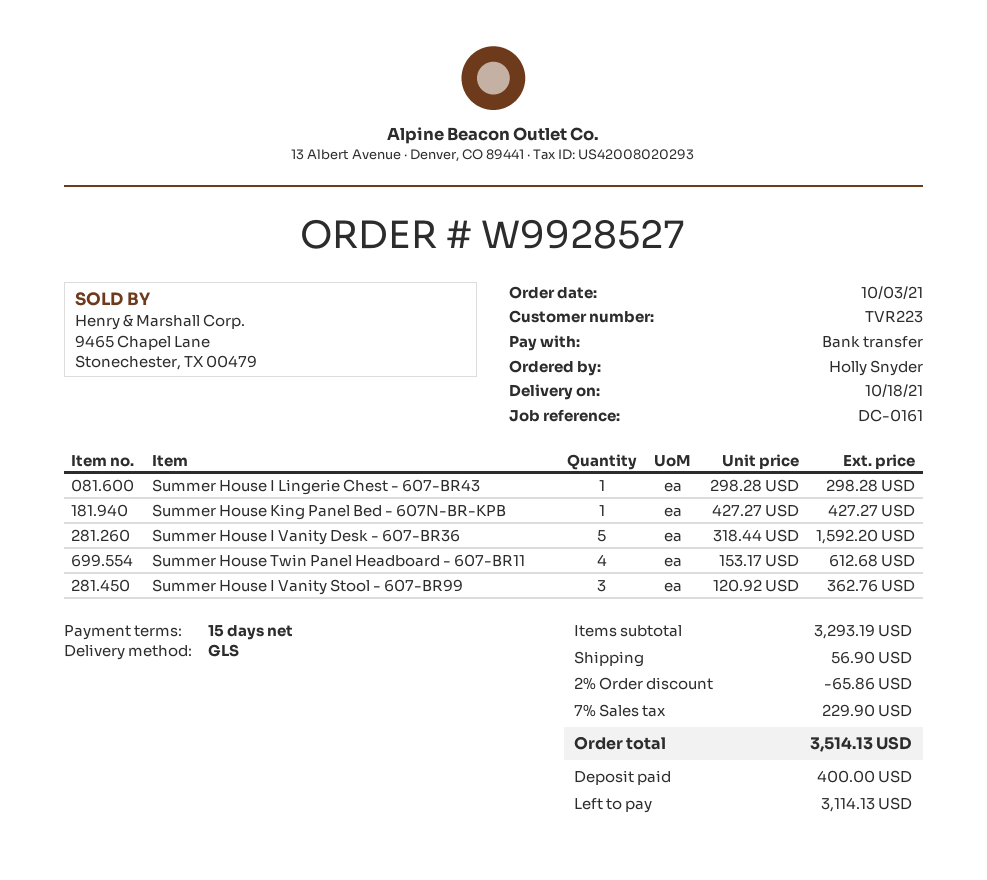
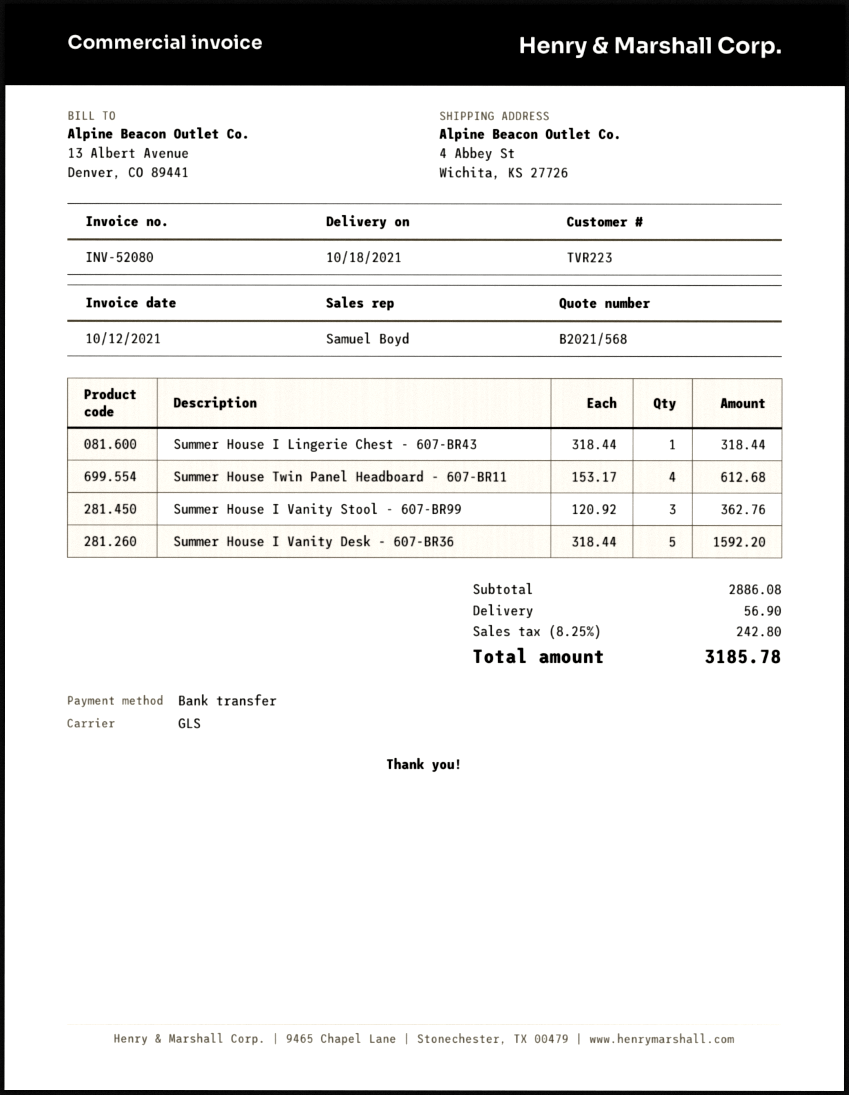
Summer House I Lingerie Chest - 607-BR43: 1 x 298.28 = 298.28 -> 1 x 318.44 = 318.44
Summer House King Panel Bed - 607N-BR-KPB: 1 x 427.27 = 427.27 -> none
subtotal: 3293.19 -> 2886.08
discount: 2% = 65.86 -> none
tax: 7% = 229.90 -> 8.25% = 242.80
total: 3514.13 -> 3185.78

